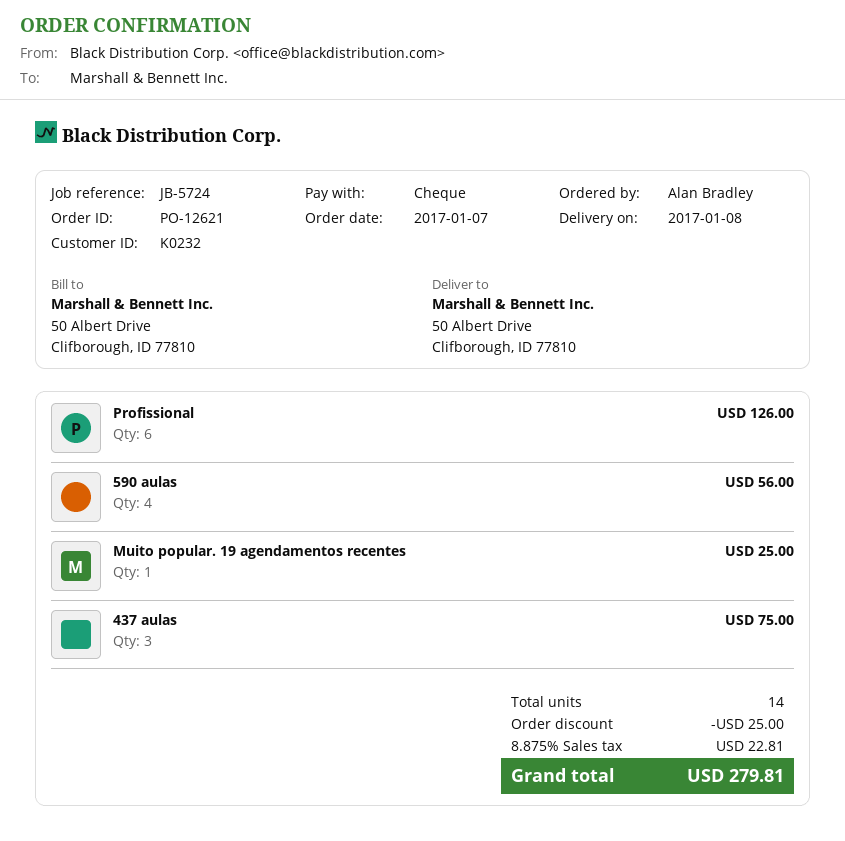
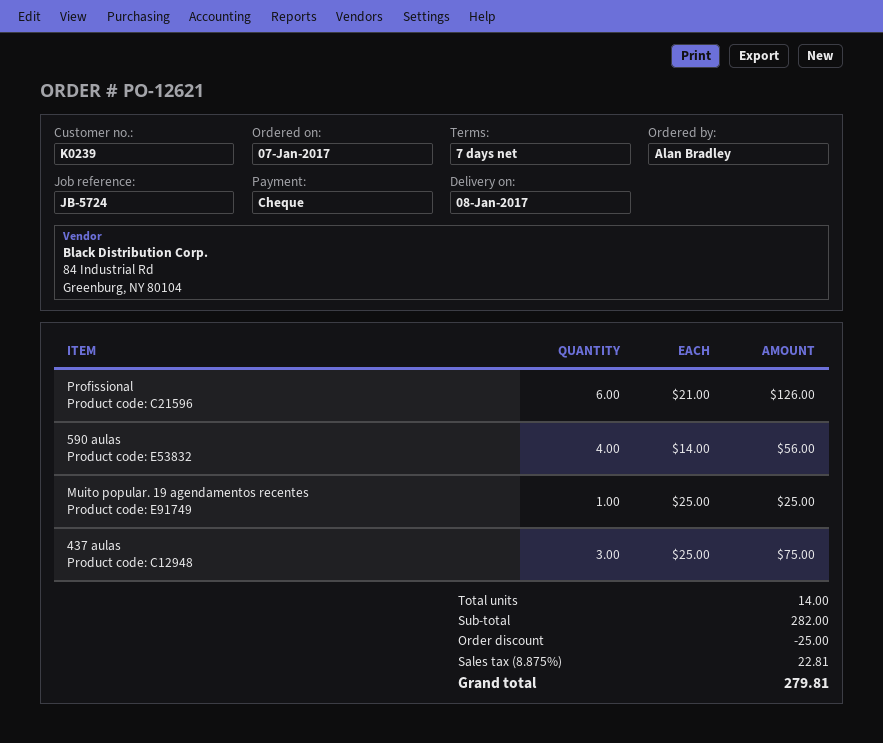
customer number: K0232 -> K0239

